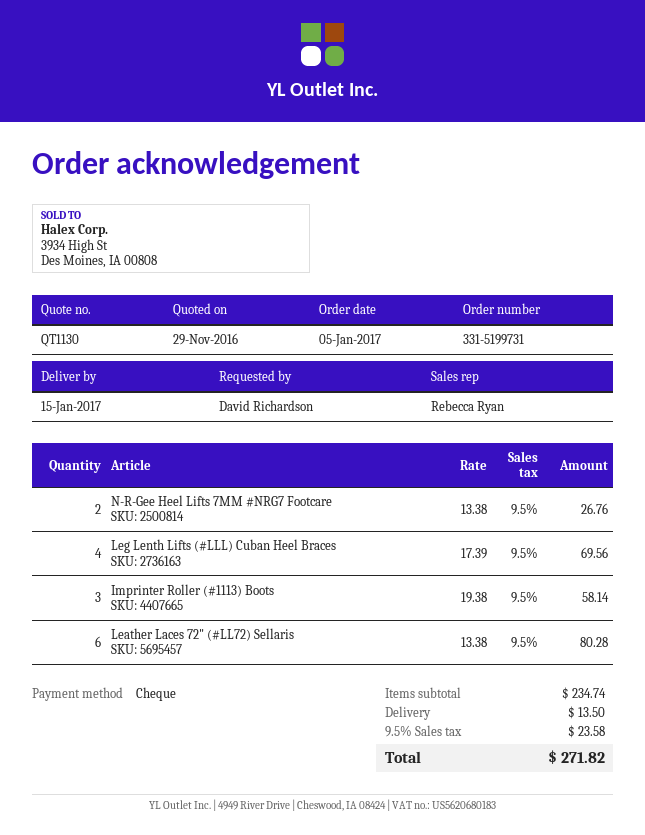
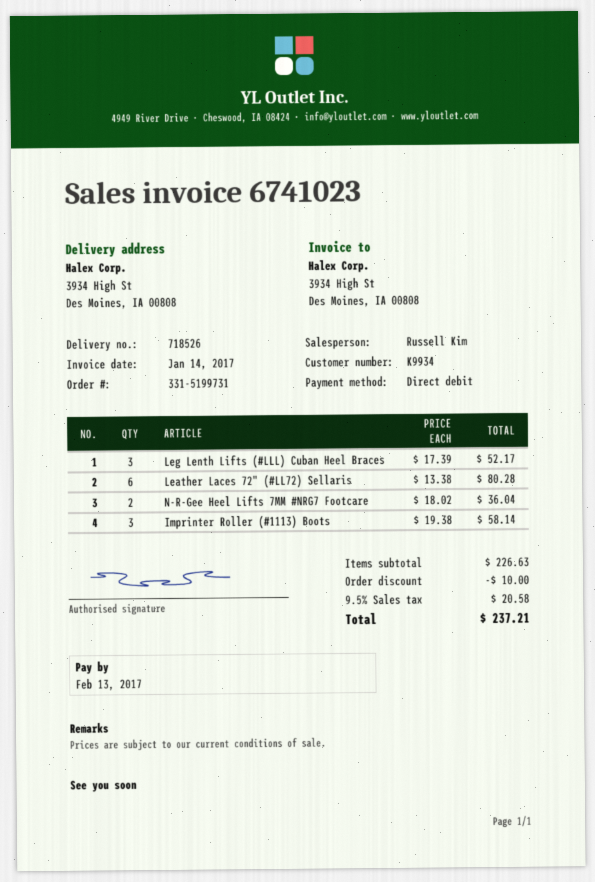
sales rep: Rebecca Ryan -> Russell Kim
payment method: cheque -> direct debit
N-R-Gee Heel Lifts 7MM #NRG7 Footcare: 2 x 13.38 = 26.76 -> 2 x 18.02 = 36.04
Leg Lenth Lifts (#LLL) Cuban Heel Braces: 4 x 17.39 = 69.56 -> 3 x 17.39 = 52.17
subtotal: 234.74 -> 226.63
discount: none -> 10.00
shipping: 13.50 -> none
tax: 9.5% = 23.58 -> 9.5% = 20.58
total: 271.82 -> 237.21

